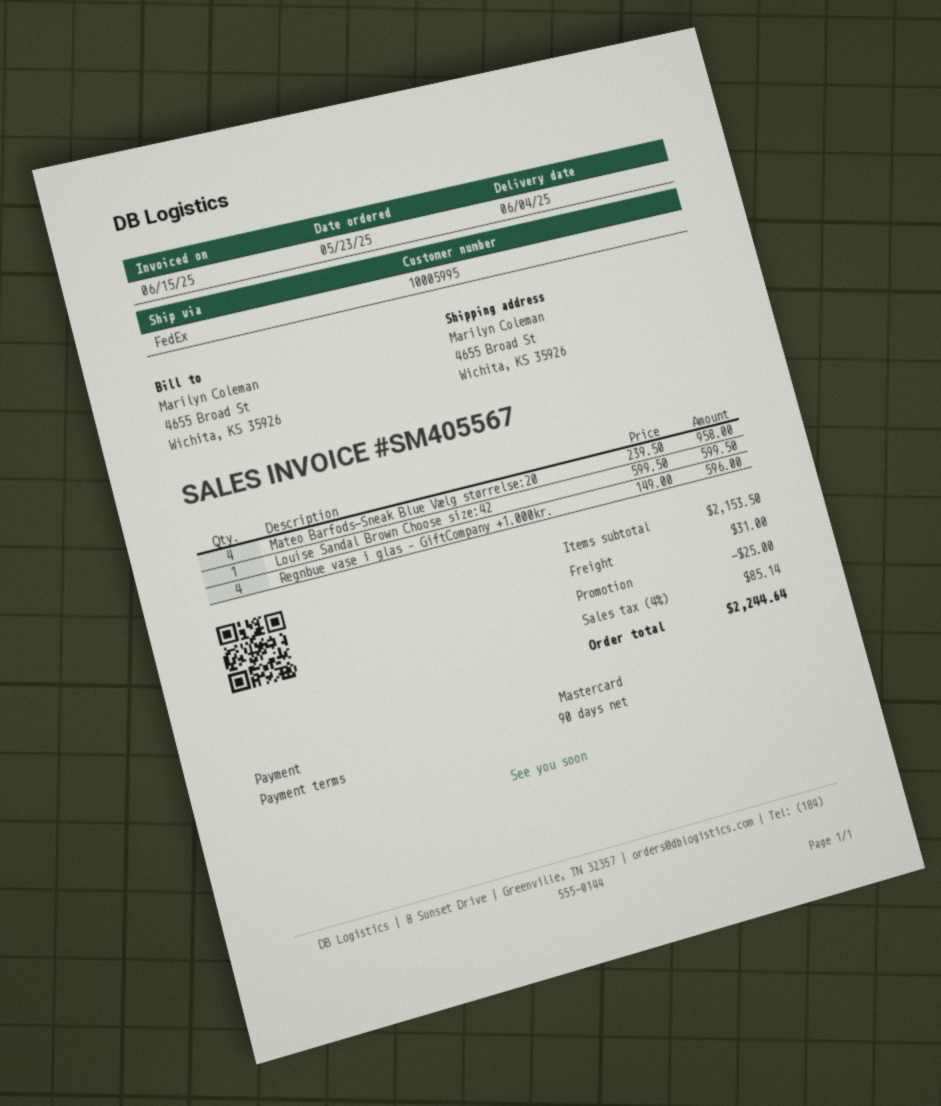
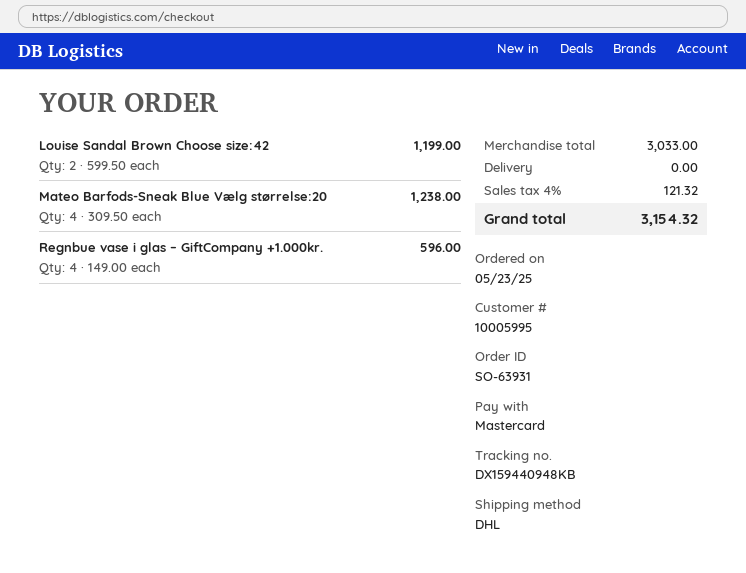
shipping method: FedEx -> DHL
Mateo Barfods-Sneak Blue Vælg størrelse:20: 4 x 239.50 = 958.00 -> 4 x 309.50 = 1238.00
Louise Sandal Brown Choose size:42: 1 x 599.50 = 599.50 -> 2 x 599.50 = 1199.00
subtotal: 2153.50 -> 3033.00
discount: 25.00 -> none
shipping: 31.00 -> 0.00
tax: 4% = 85.14 -> 4% = 121.32
total: 2244.64 -> 3154.32

